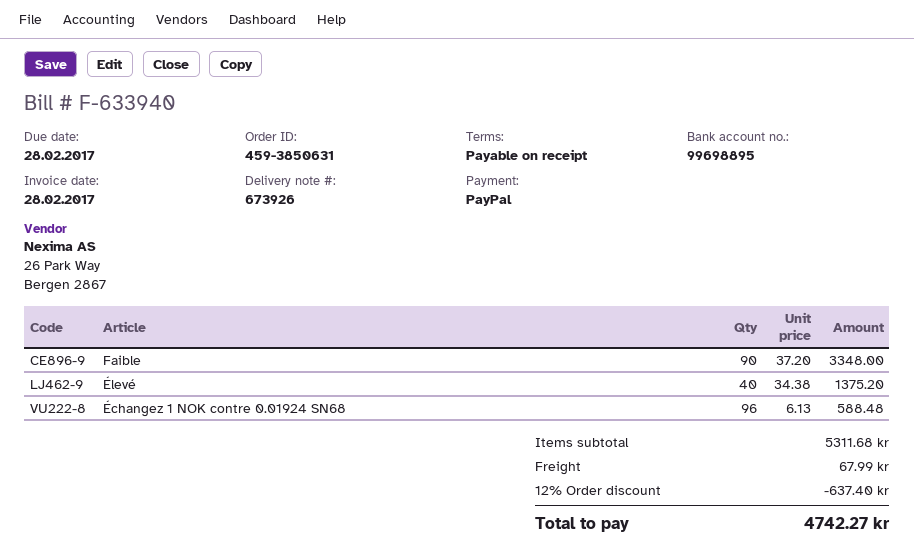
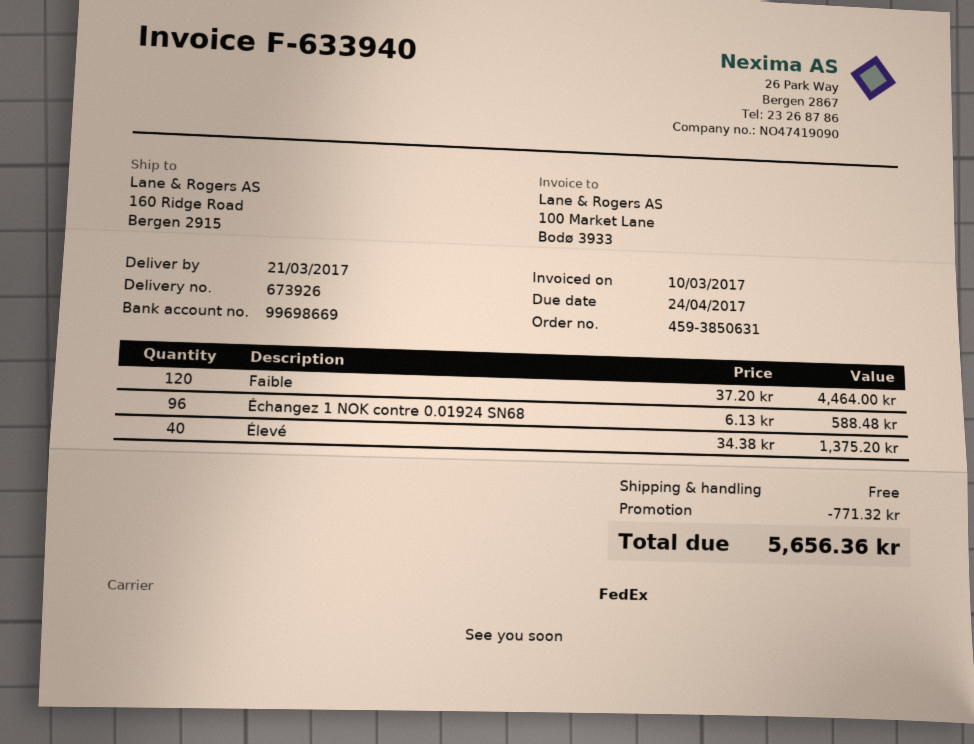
invoice date: 2017-02-28 -> 2017-03-10
due date: 2017-02-28 -> 2017-04-24
bank account: 99698895 -> 99698669
Faible: 90 x 37.20 = 3348.00 -> 120 x 37.20 = 4464.00
discount: 637.40 -> 771.32
shipping: 67.99 -> 0.00
total: 4742.27 -> 5656.36

